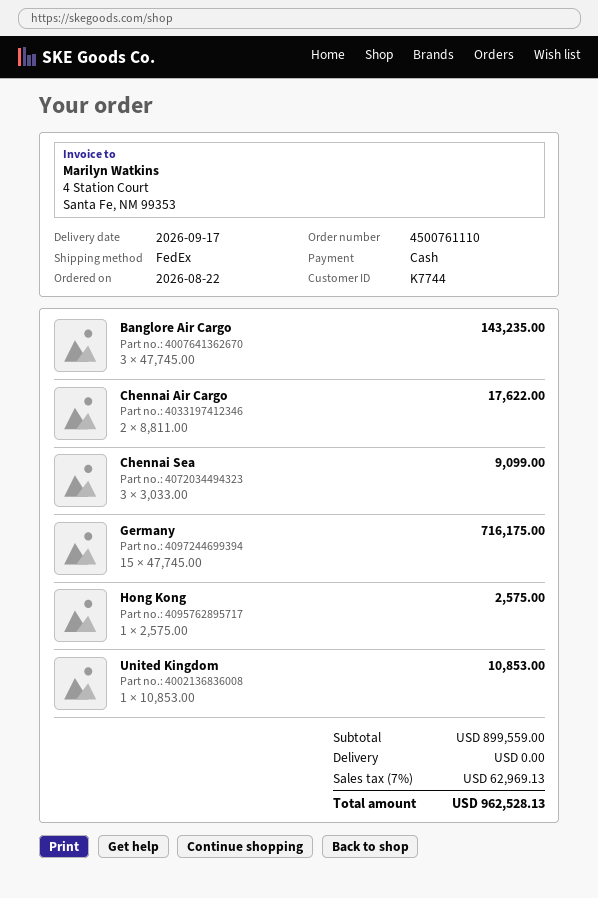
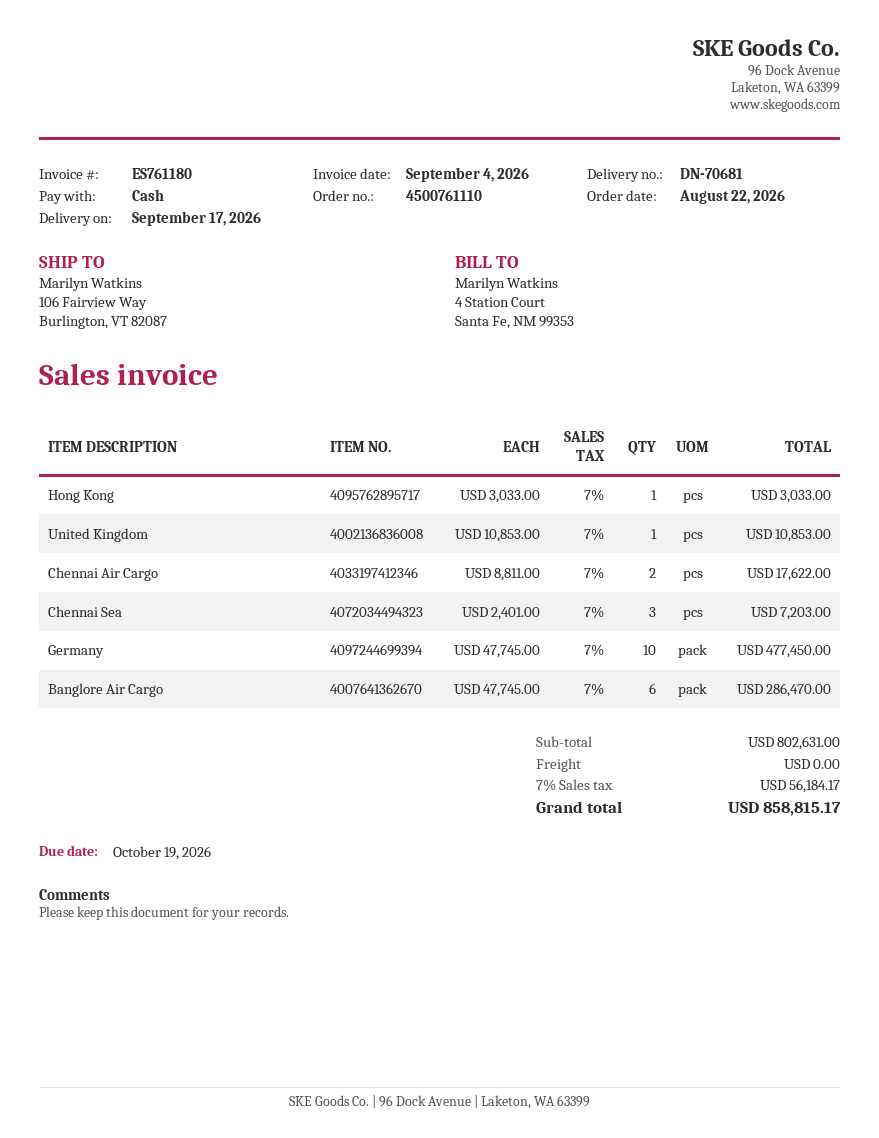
Banglore Air Cargo: 3 x 47745.00 = 143235.00 -> 6 x 47745.00 = 286470.00
Chennai Sea: 3 x 3033.00 = 9099.00 -> 3 x 2401.00 = 7203.00
Germany: 15 x 47745.00 = 716175.00 -> 10 x 47745.00 = 477450.00
Hong Kong: 1 x 2575.00 = 2575.00 -> 1 x 3033.00 = 3033.00
subtotal: 899559.00 -> 802631.00
tax: 7% = 62969.13 -> 7% = 56184.17
total: 962528.13 -> 858815.17

